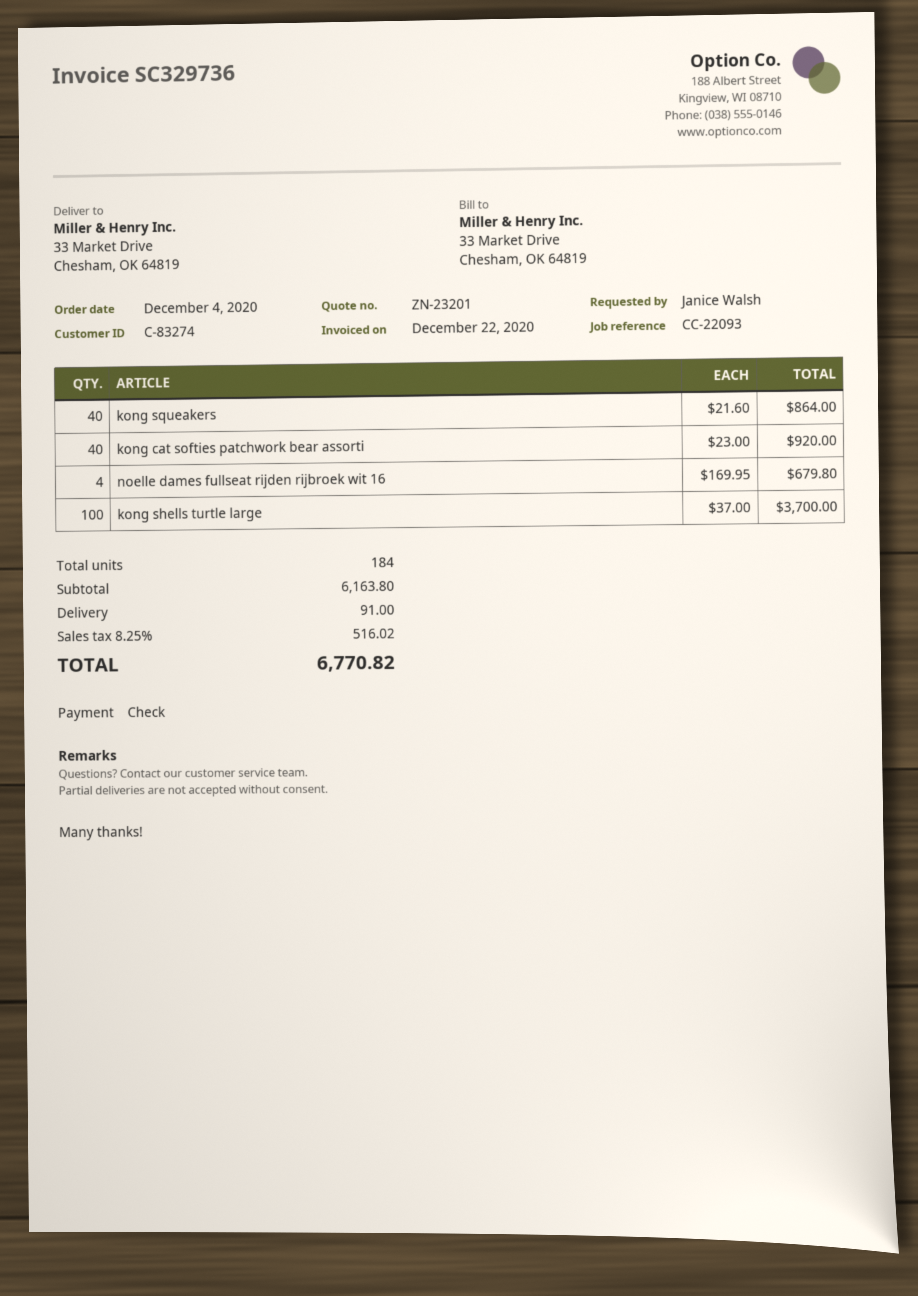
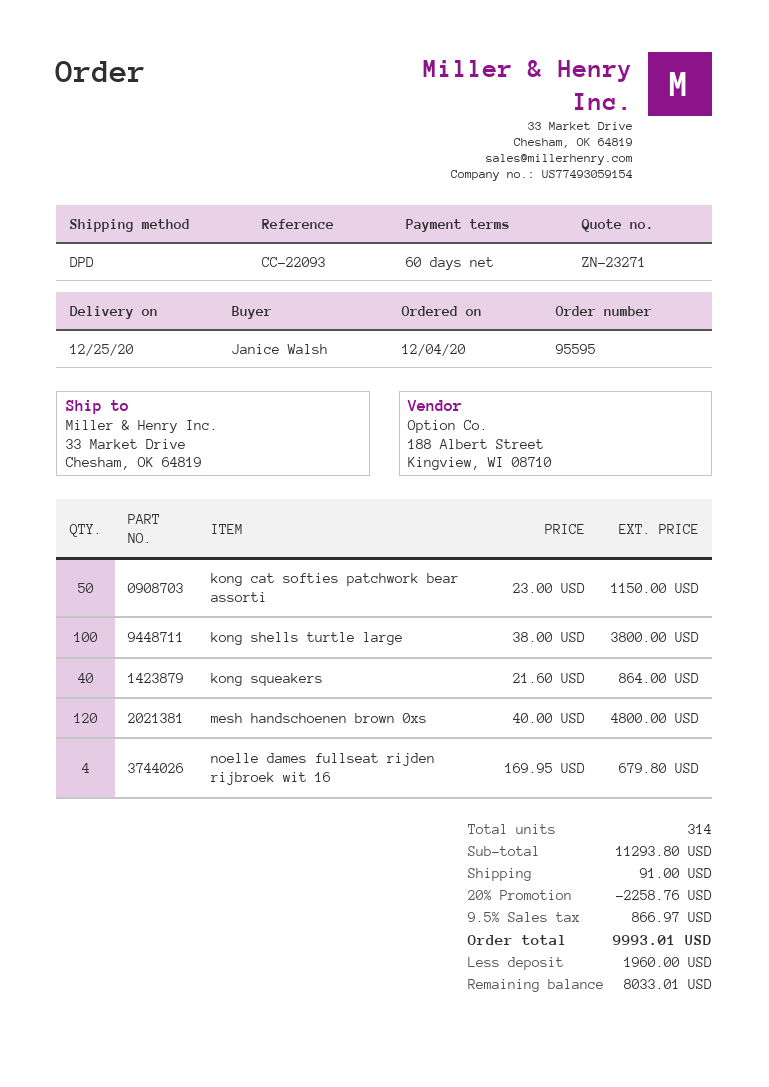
quote number: ZN-23201 -> ZN-23271
kong cat softies patchwork bear assorti: 40 x 23.00 = 920.00 -> 50 x 23.00 = 1150.00
kong shells turtle large: 100 x 37.00 = 3700.00 -> 100 x 38.00 = 3800.00
mesh handschoenen brown 0xs: none -> 120 x 40.00 = 4800.00
total quantity: 184 -> 314
subtotal: 6163.80 -> 11293.80
discount: none -> 20% = 2258.76
tax: 8.25% = 516.02 -> 9.5% = 866.97
total: 6770.82 -> 9993.01

